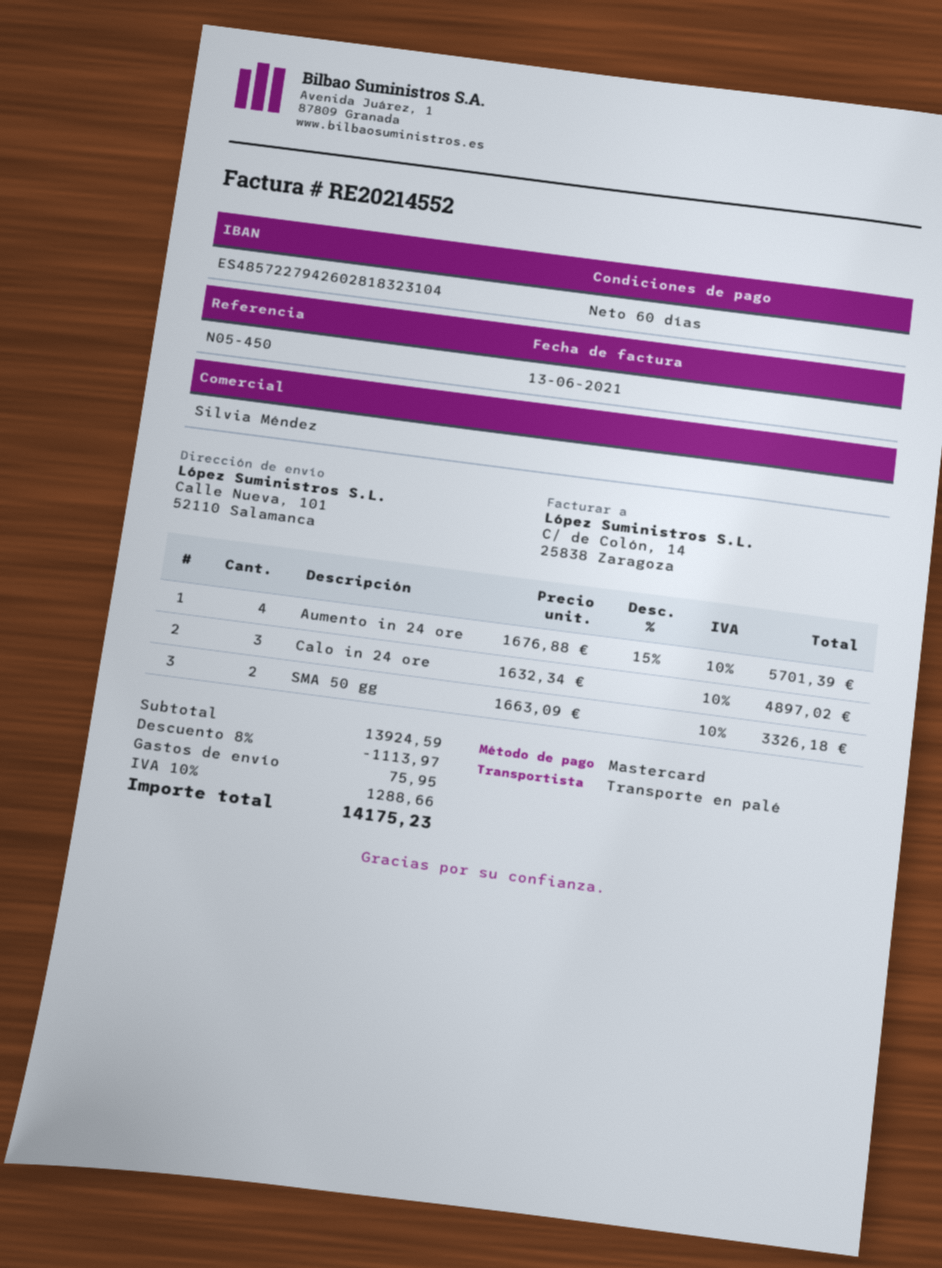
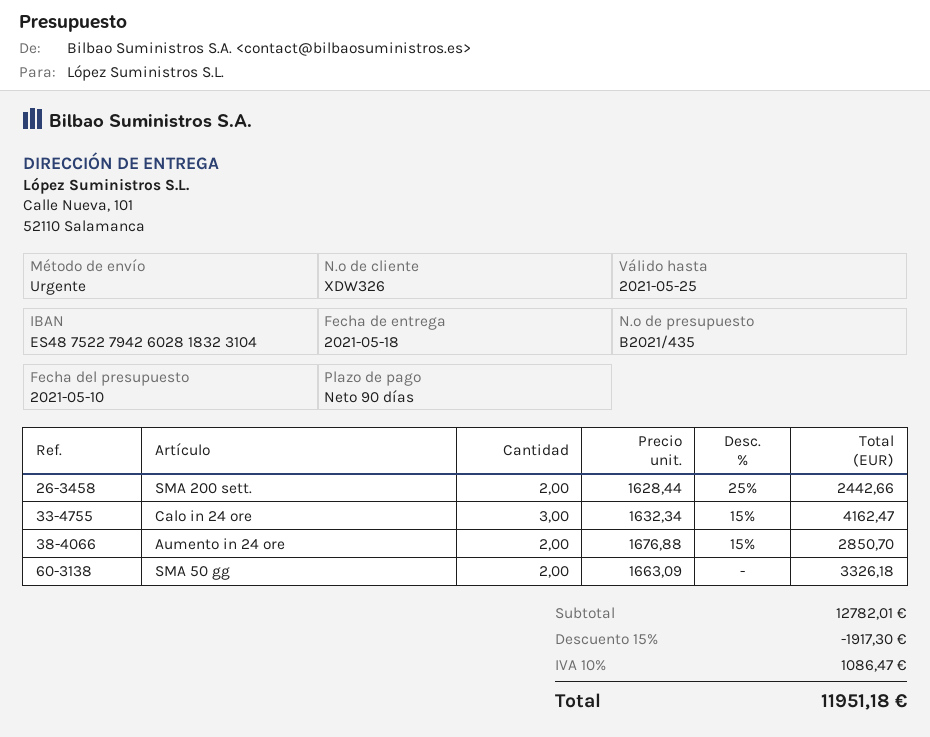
payment terms: 60 days -> 90 days
bank account: ES4857227942602818323104 -> ES4875227942602818323104
shipping method: pallet freight -> express
Aumento in 24 ore: 4 x 1676.88 - 15% = 5701.39 -> 2 x 1676.88 - 15% = 2850.70
Calo in 24 ore: 3 x 1632.34 = 4897.02 -> 3 x 1632.34 - 15% = 4162.47
SMA 200 sett.: none -> 2 x 1628.44 - 25% = 2442.66
subtotal: 13924.59 -> 12782.01
discount: 8% = 1113.97 -> 15% = 1917.30
shipping: 75.95 -> none
tax: 10% = 1288.66 -> 10% = 1086.47
total: 14175.23 -> 11951.18

